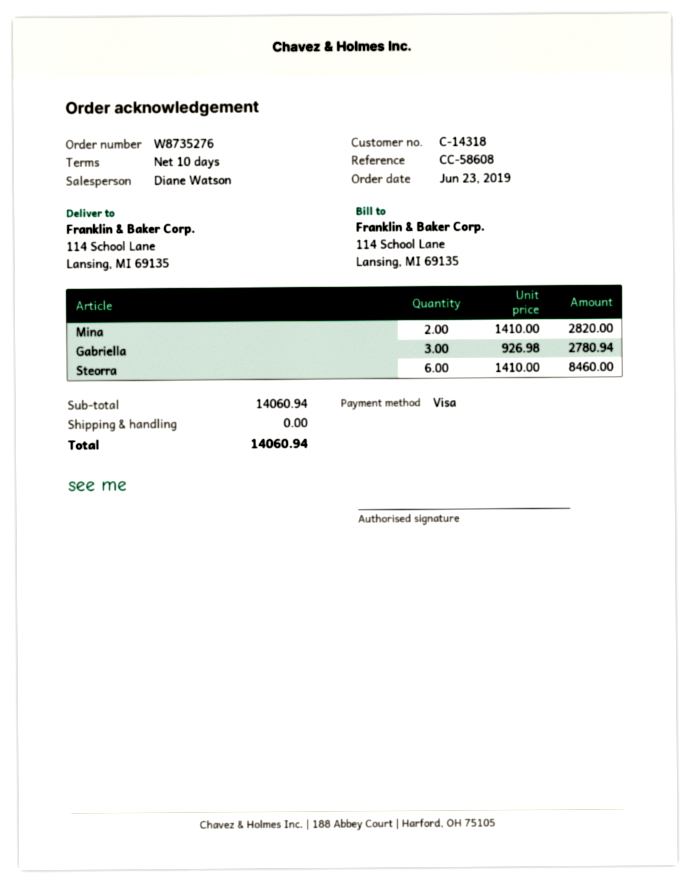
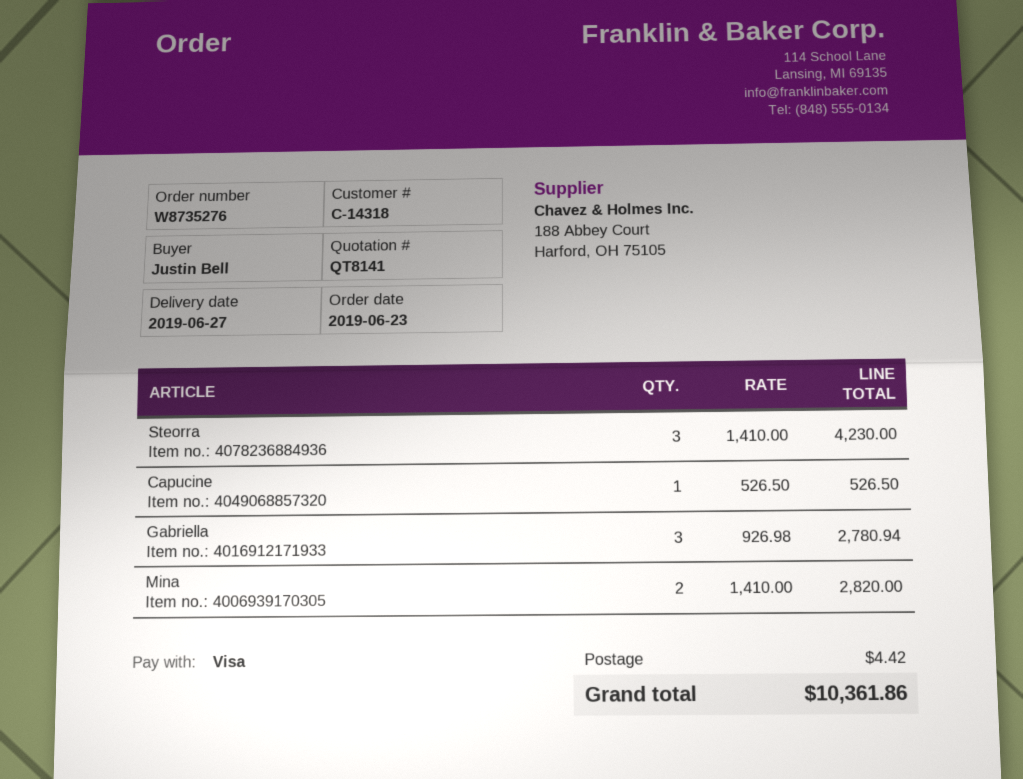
Steorra: 6 x 1410.00 = 8460.00 -> 3 x 1410.00 = 4230.00
Capucine: none -> 1 x 526.50 = 526.50
shipping: 0.00 -> 4.42
total: 14060.94 -> 10361.86

